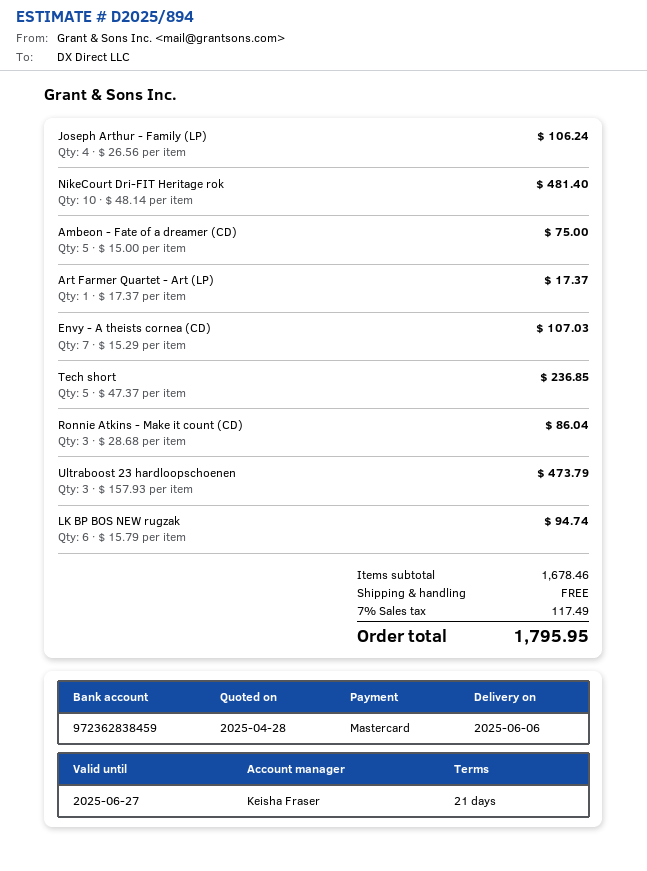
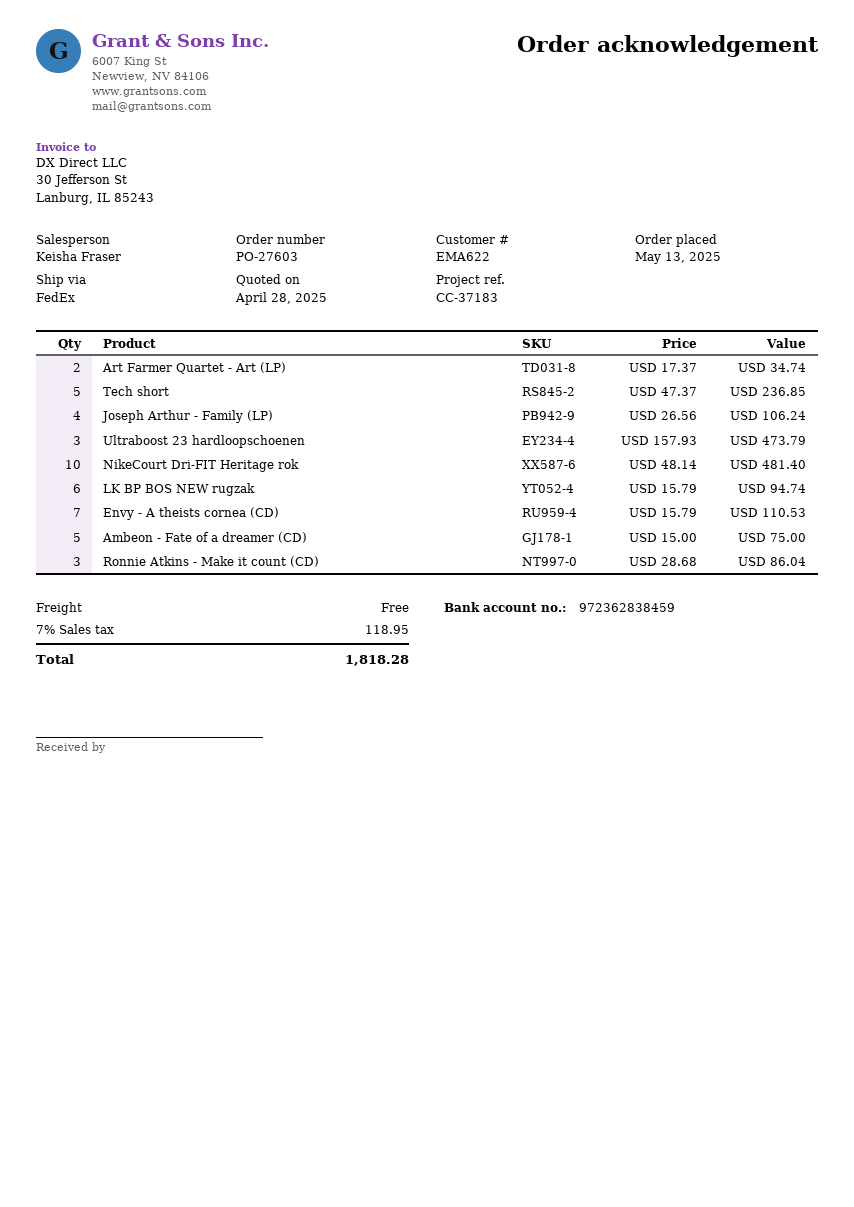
Art Farmer Quartet - Art (LP): 1 x 17.37 = 17.37 -> 2 x 17.37 = 34.74
Envy - A theists cornea (CD): 7 x 15.29 = 107.03 -> 7 x 15.79 = 110.53
tax: 7% = 117.49 -> 7% = 118.95
total: 1795.95 -> 1818.28

